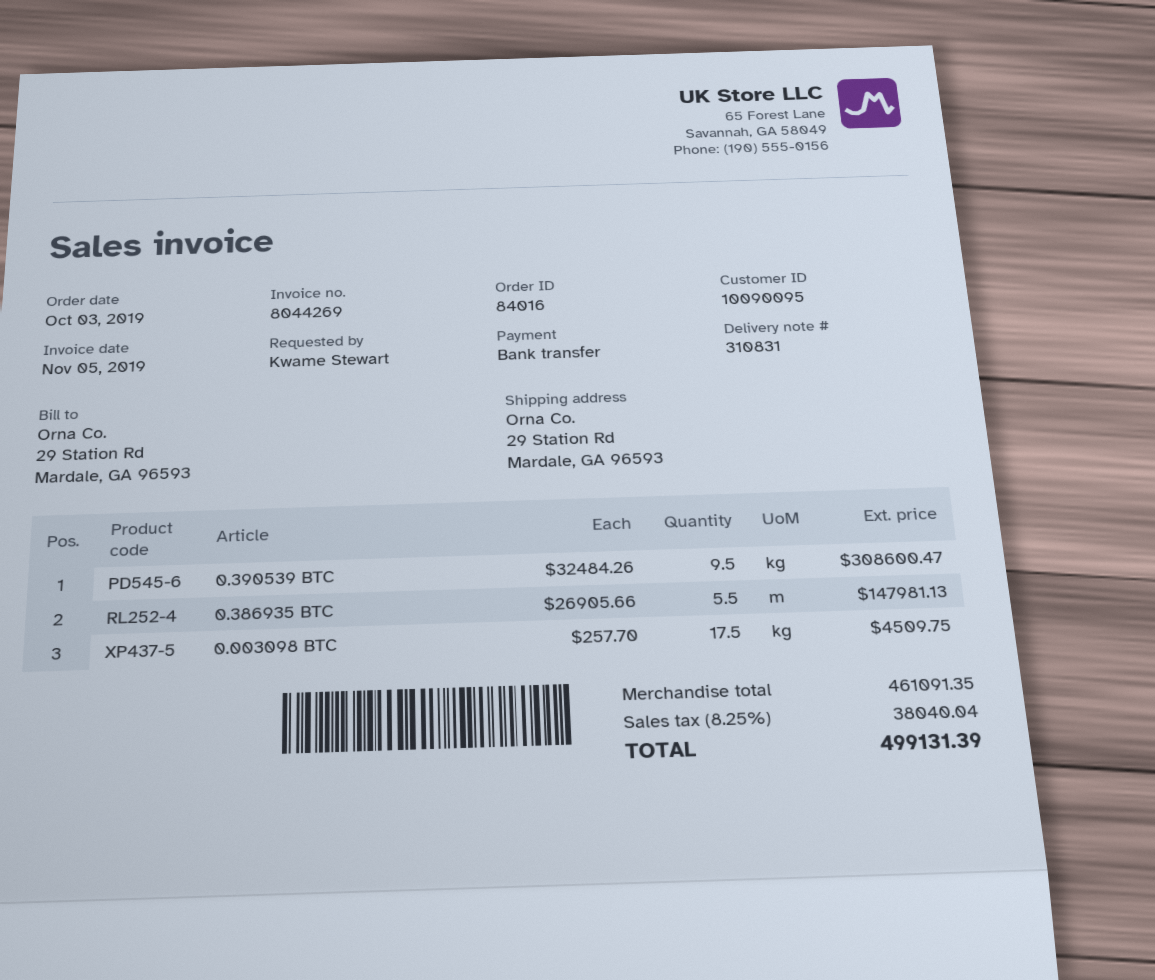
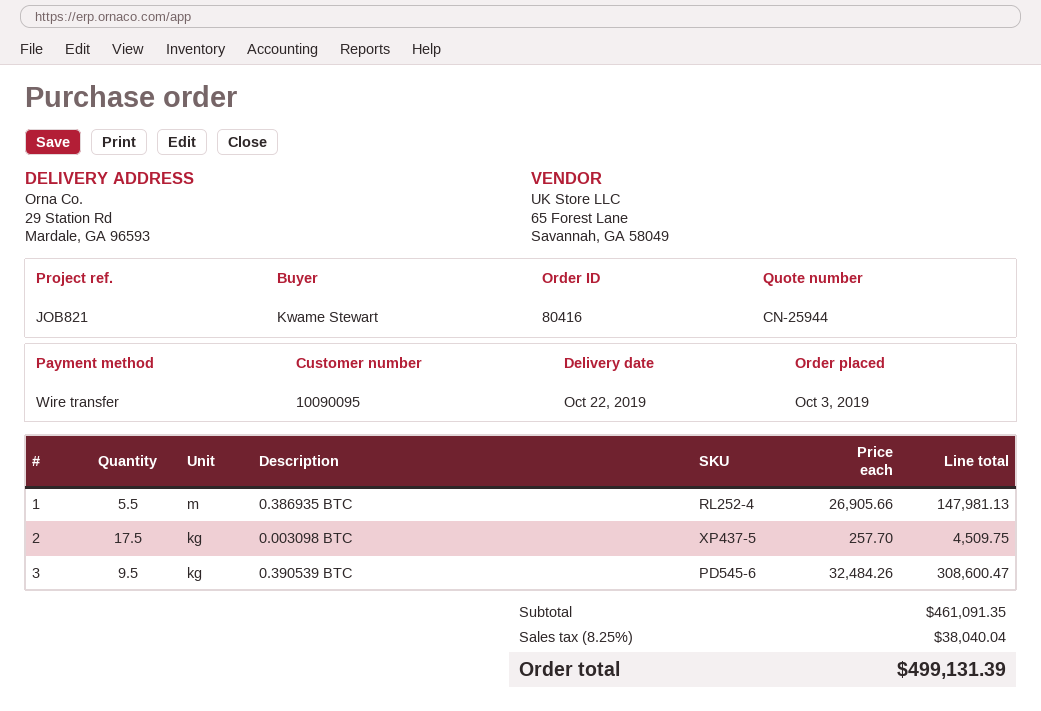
order number: 84016 -> 80416

